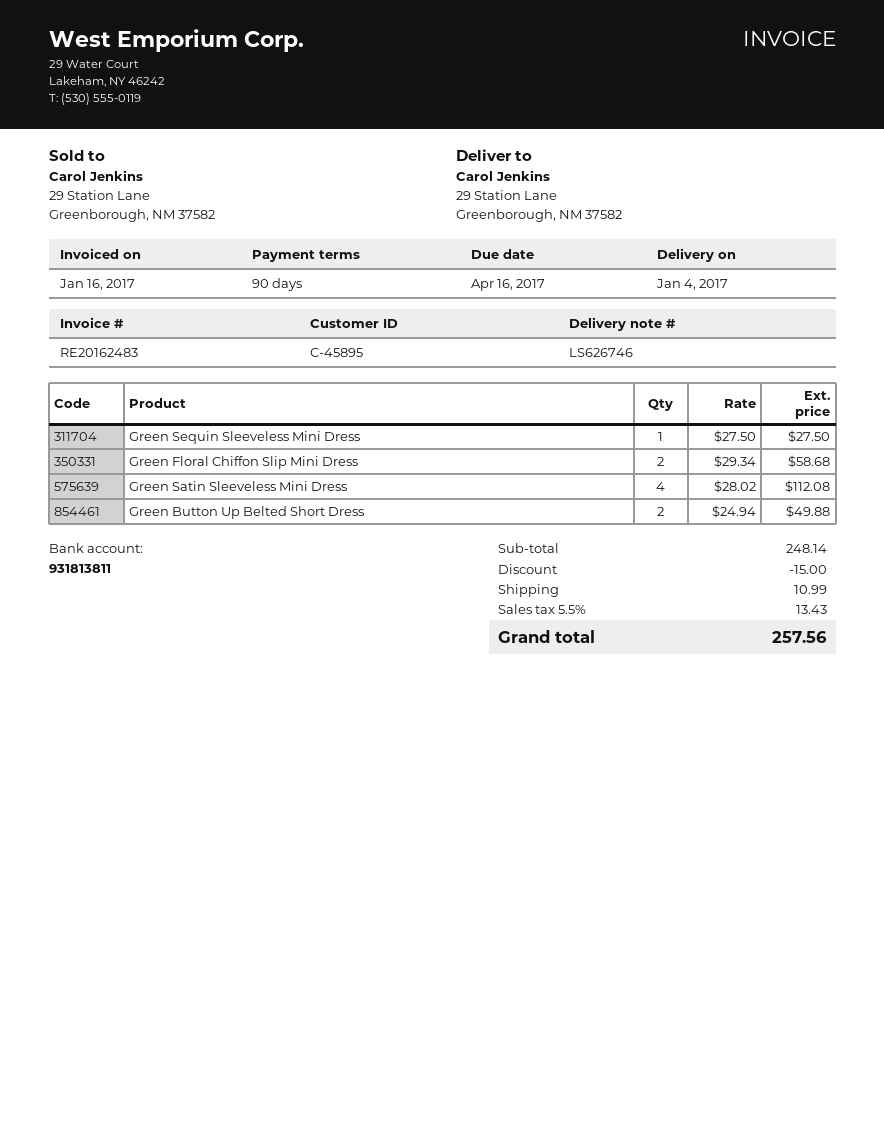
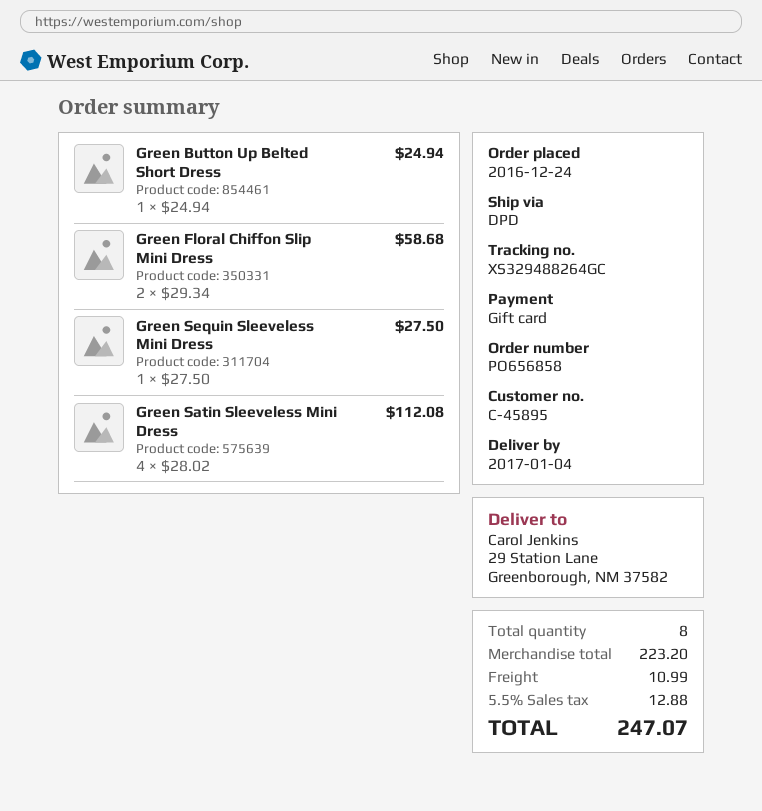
Green Button Up Belted Short Dress: 2 x 24.94 = 49.88 -> 1 x 24.94 = 24.94
subtotal: 248.14 -> 223.20
discount: 15.00 -> none
tax: 5.5% = 13.43 -> 5.5% = 12.88
total: 257.56 -> 247.07

